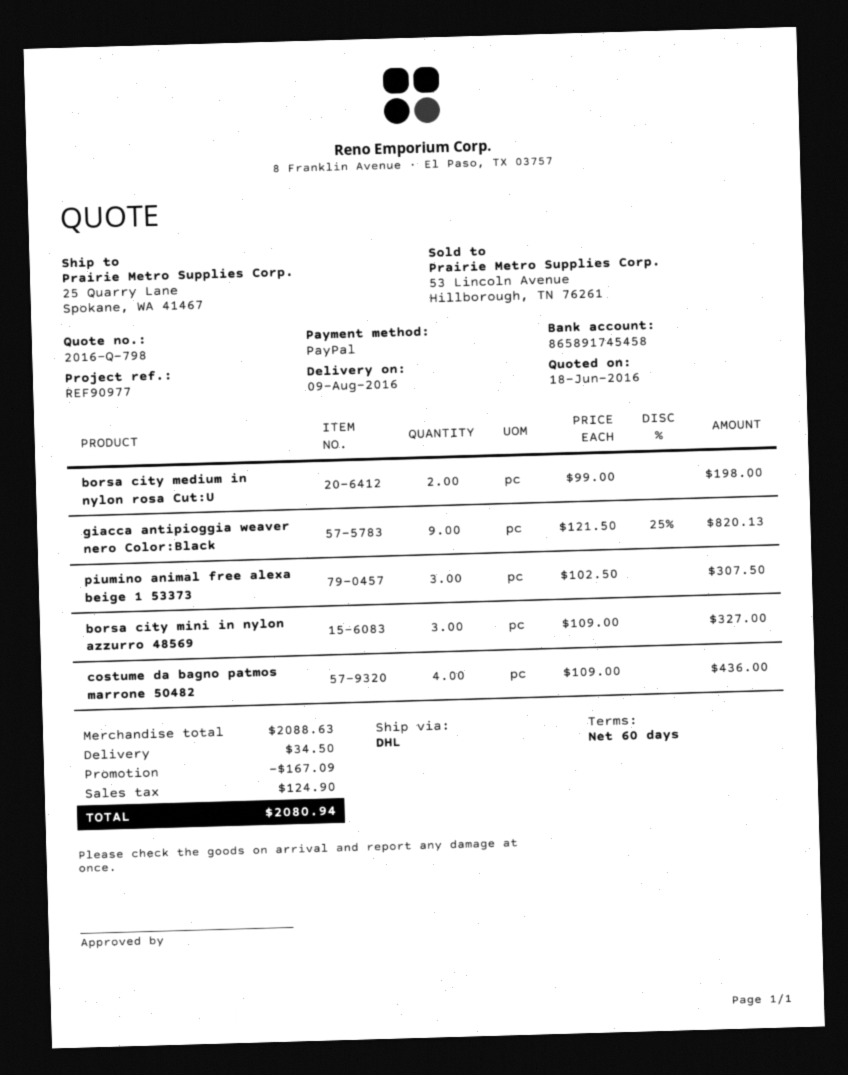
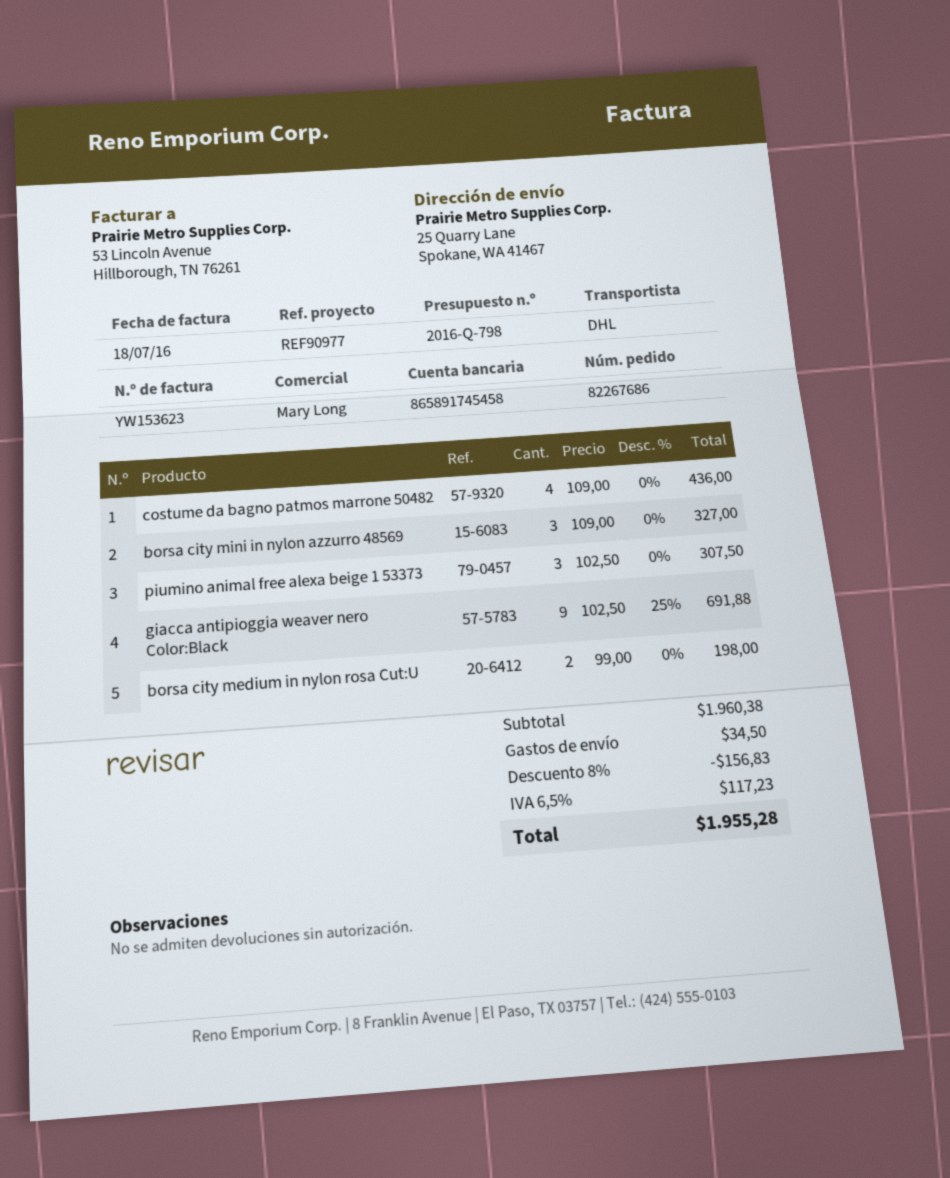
giacca antipioggia weaver nero Color:Black: 9 x 121.50 - 25% = 820.13 -> 9 x 102.50 - 25% = 691.88
subtotal: 2088.63 -> 1960.38
discount: 167.09 -> 156.83
tax: 124.90 -> 117.23
total: 2080.94 -> 1955.28

